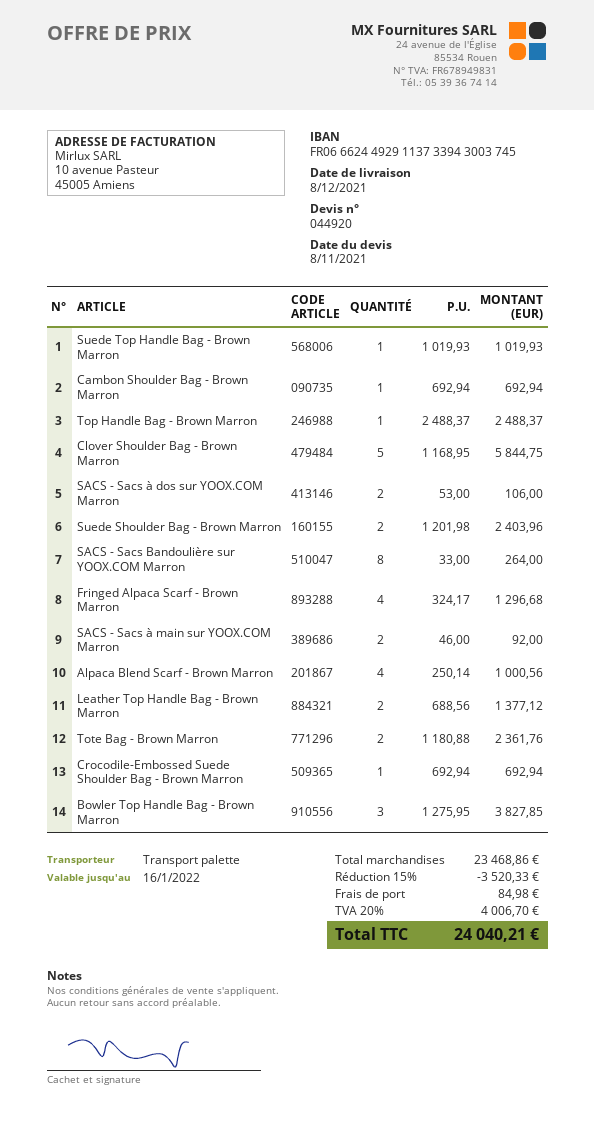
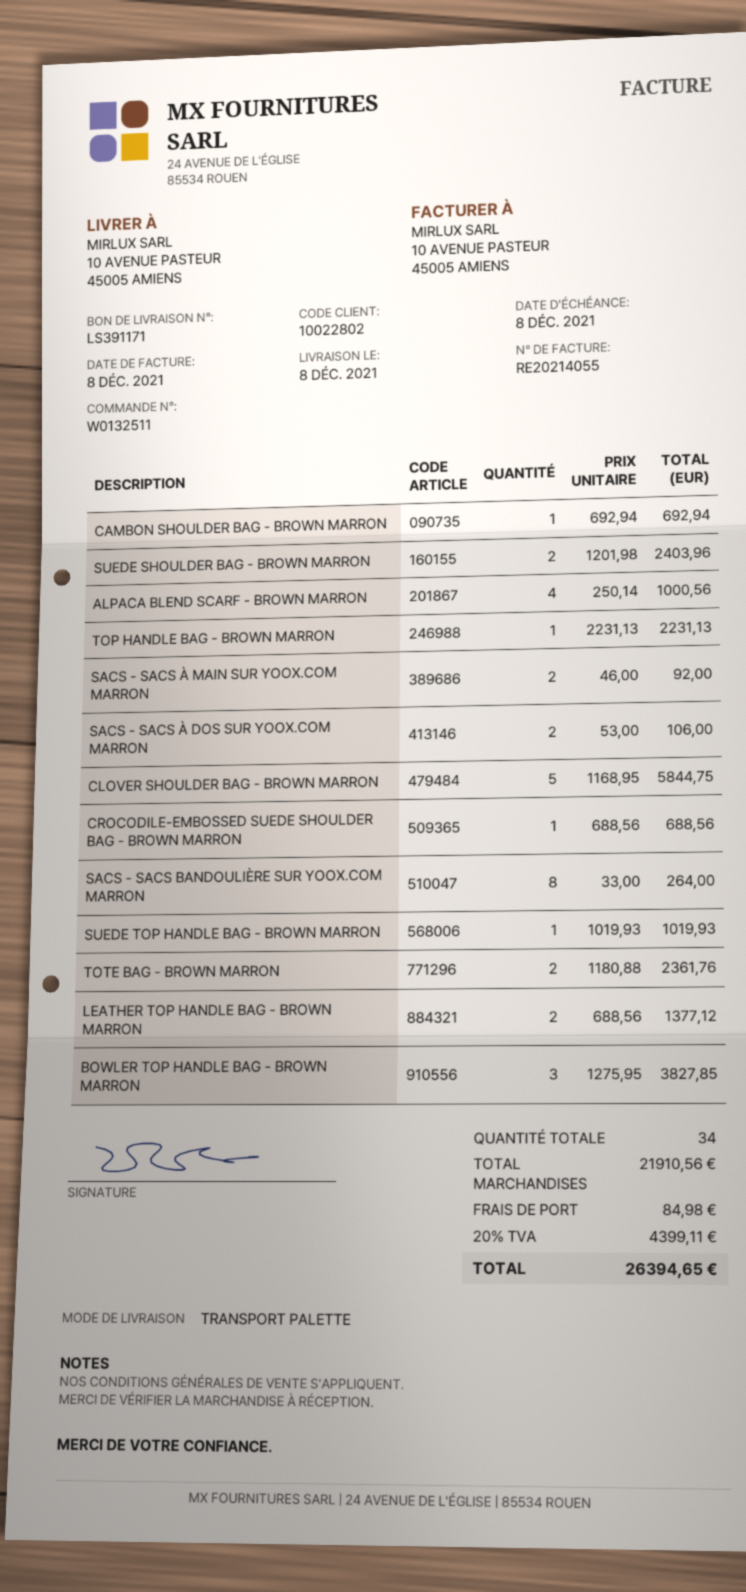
Top Handle Bag - Brown Marron: 1 x 2488.37 = 2488.37 -> 1 x 2231.13 = 2231.13
Fringed Alpaca Scarf - Brown Marron: 4 x 324.17 = 1296.68 -> none
Crocodile-Embossed Suede Shoulder Bag - Brown Marron: 1 x 692.94 = 692.94 -> 1 x 688.56 = 688.56
subtotal: 23468.86 -> 21910.56
discount: 15% = 3520.33 -> none
tax: 20% = 4006.70 -> 20% = 4399.11
total: 24040.21 -> 26394.65

